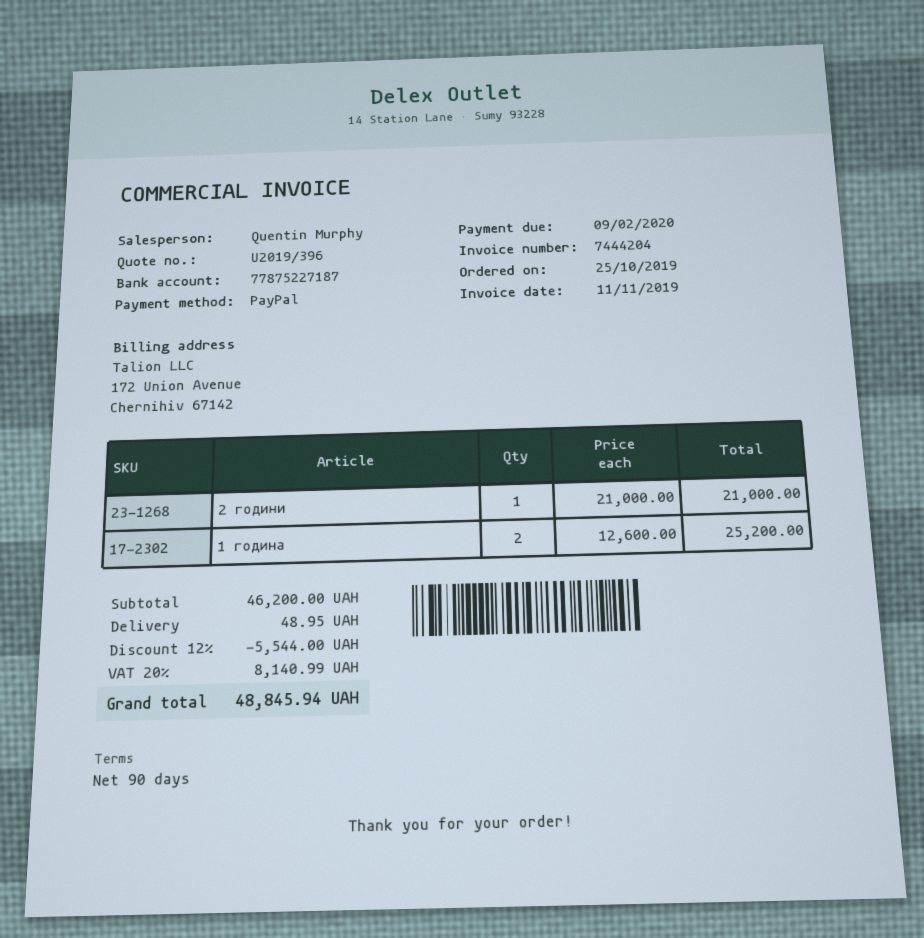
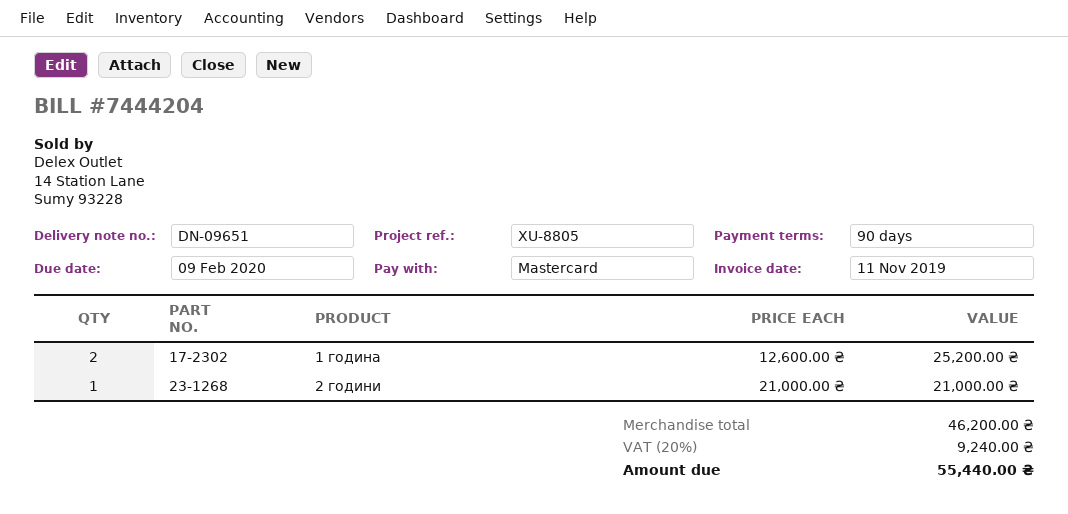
payment method: PayPal -> Mastercard
discount: 12% = 5544.00 -> none
shipping: 48.95 -> none
tax: 20% = 8140.99 -> 20% = 9240.00
total: 48845.94 -> 55440.00

